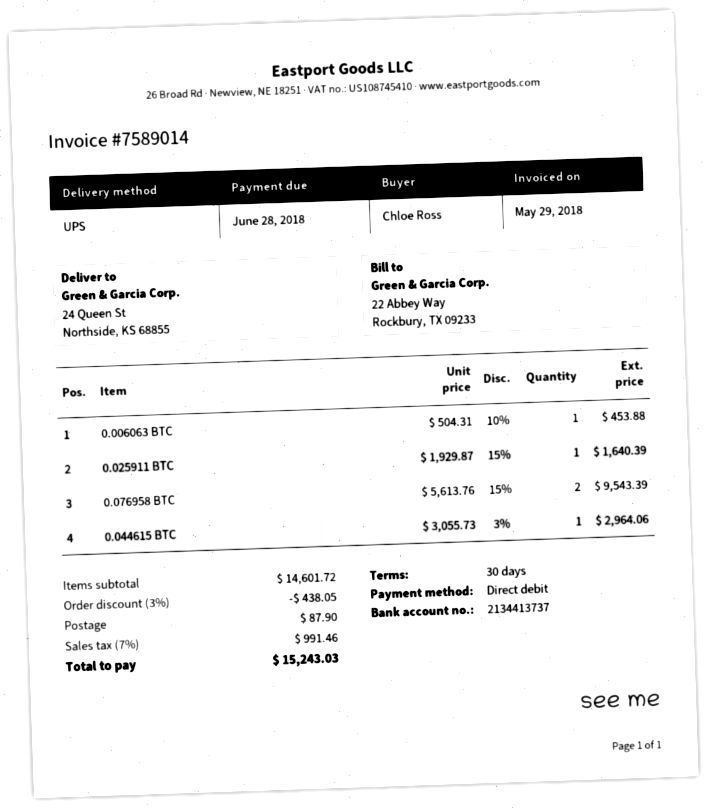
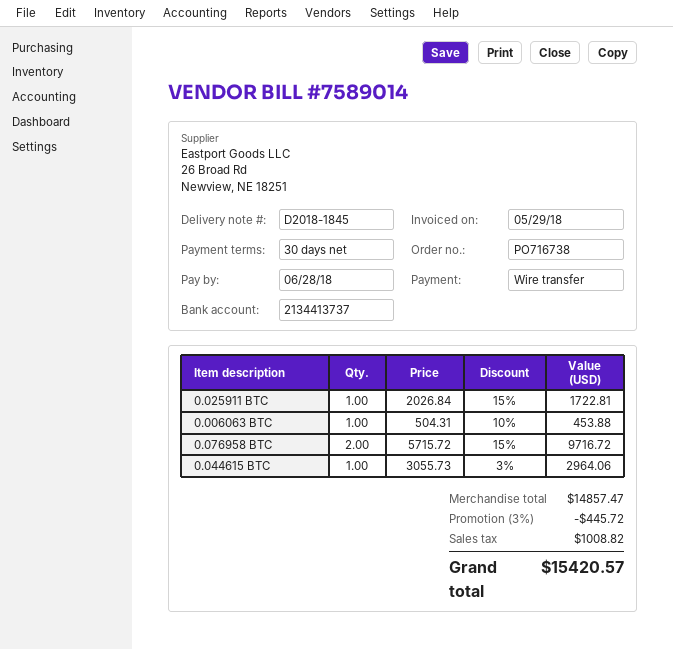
payment method: direct debit -> bank transfer
0.025911 BTC: 1 x 1929.87 - 15% = 1640.39 -> 1 x 2026.84 - 15% = 1722.81
0.076958 BTC: 2 x 5613.76 - 15% = 9543.39 -> 2 x 5715.72 - 15% = 9716.72
subtotal: 14601.72 -> 14857.47
discount: 3% = 438.05 -> 3% = 445.72
shipping: 87.90 -> none
tax: 991.46 -> 1008.82
total: 15243.03 -> 15420.57

